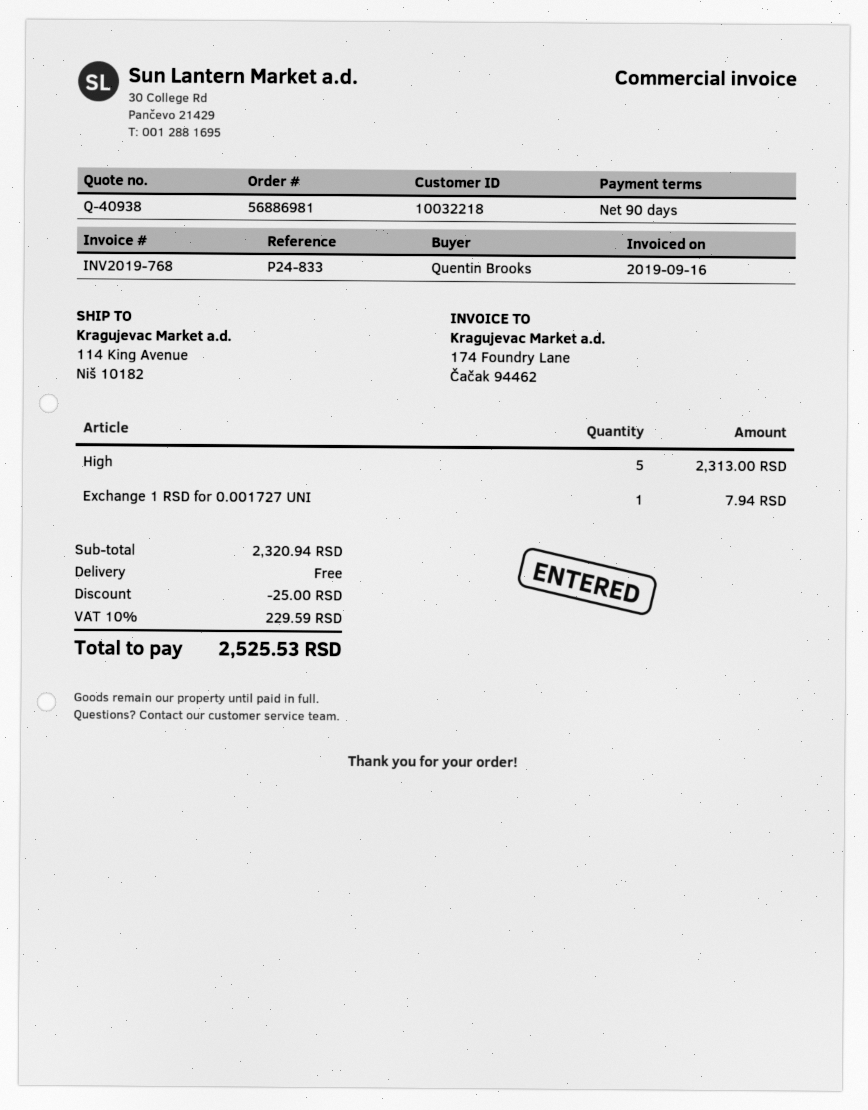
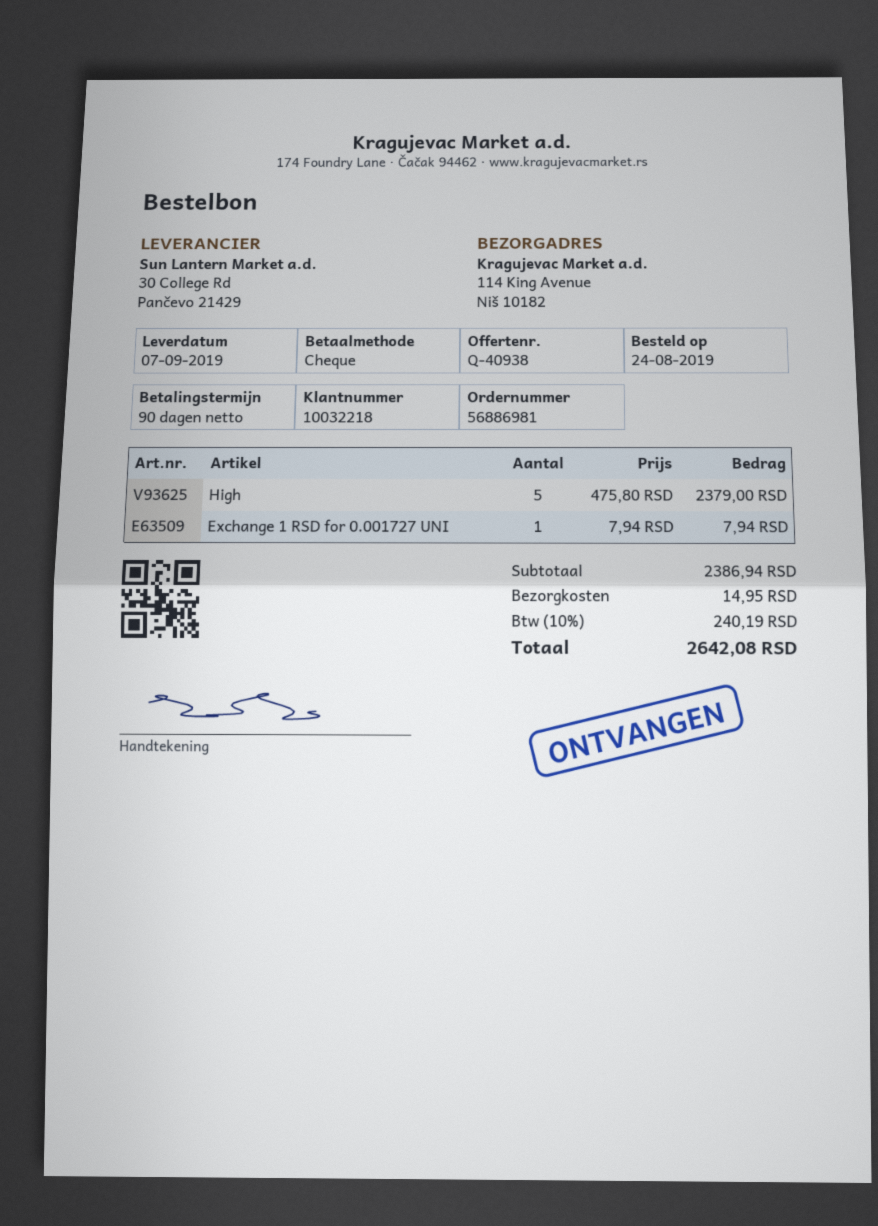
High: 5 for 2313.00 -> 5 for 2379.00
subtotal: 2320.94 -> 2386.94
discount: 25.00 -> none
shipping: 0.00 -> 14.95
tax: 10% = 229.59 -> 10% = 240.19
total: 2525.53 -> 2642.08

